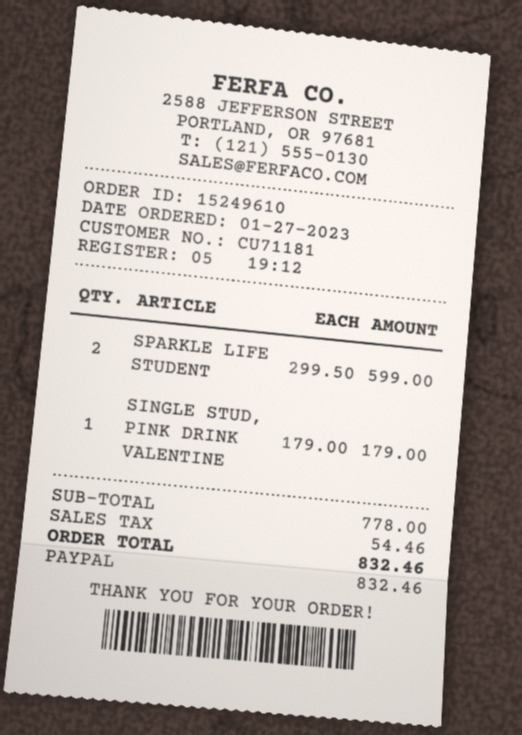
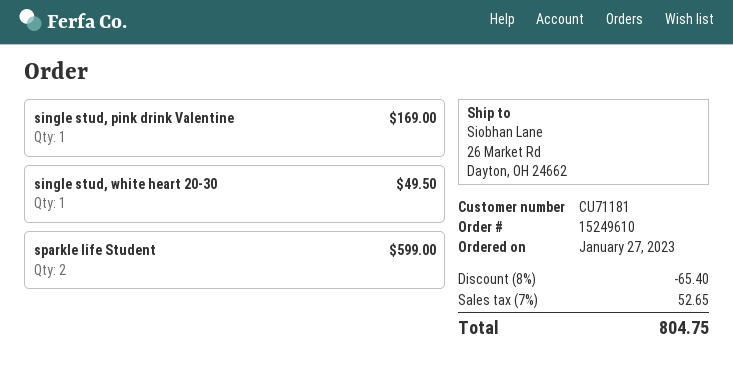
SINGLE STUD, PINK DRINK VALENTINE: 1 for 179.00 -> 1 for 169.00
single stud, white heart 20-30: none -> 1 for 49.50
discount: none -> 8% = 65.40
tax: 54.46 -> 52.65
total: 832.46 -> 804.75

